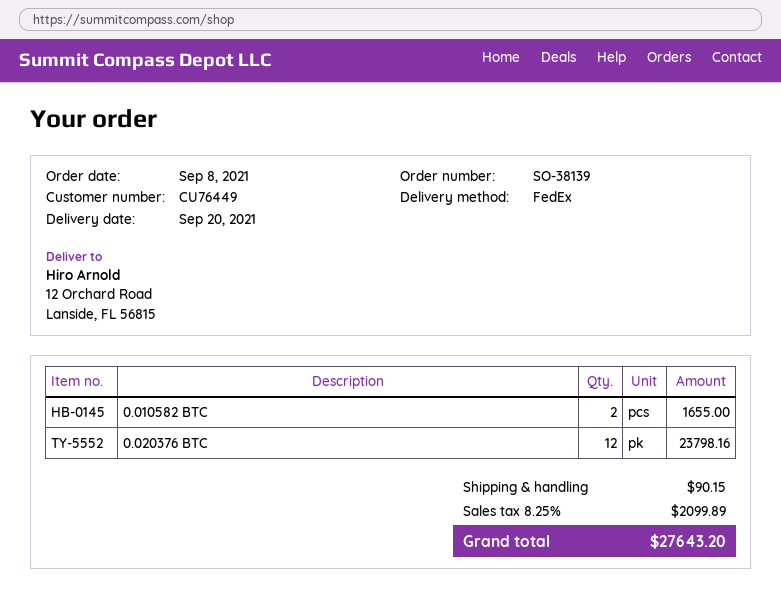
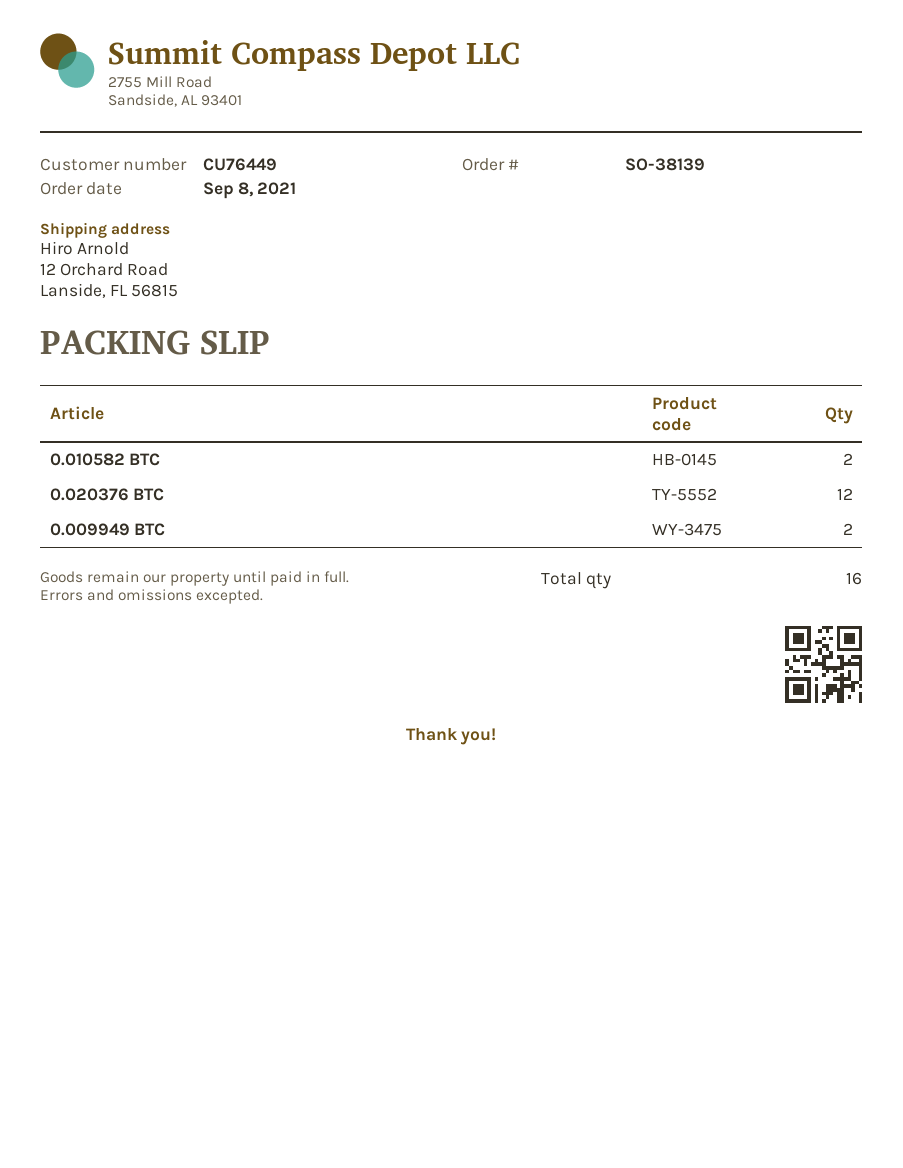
0.009949 BTC: none -> 2

